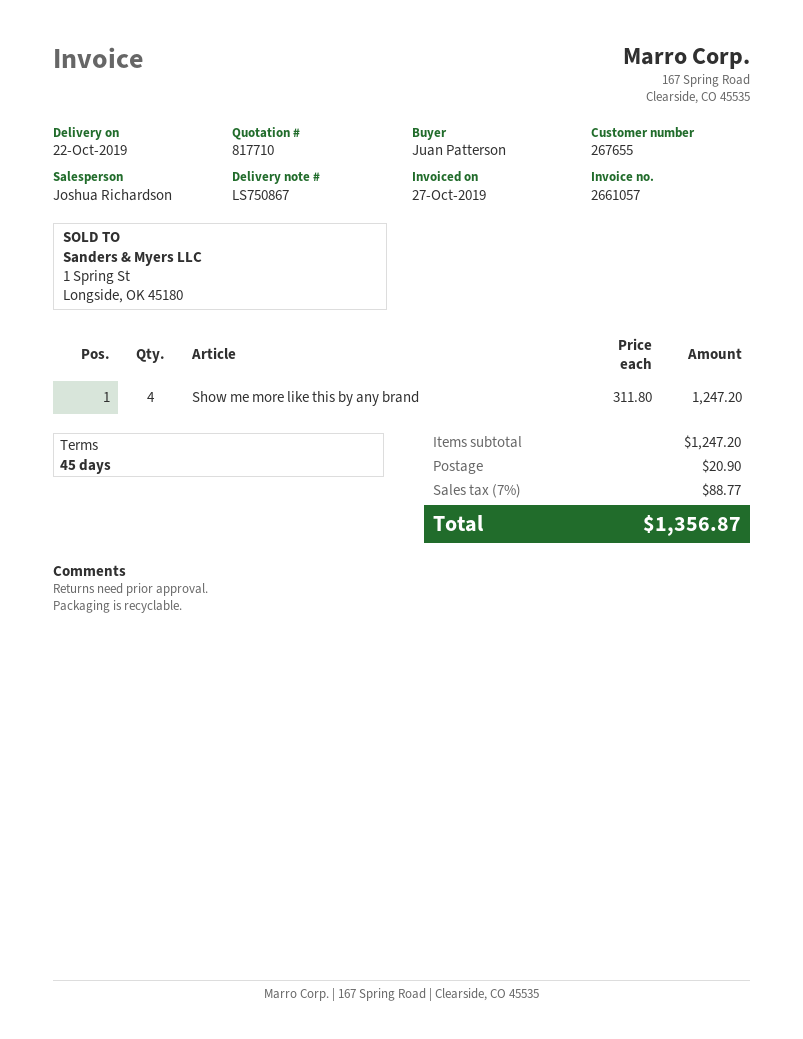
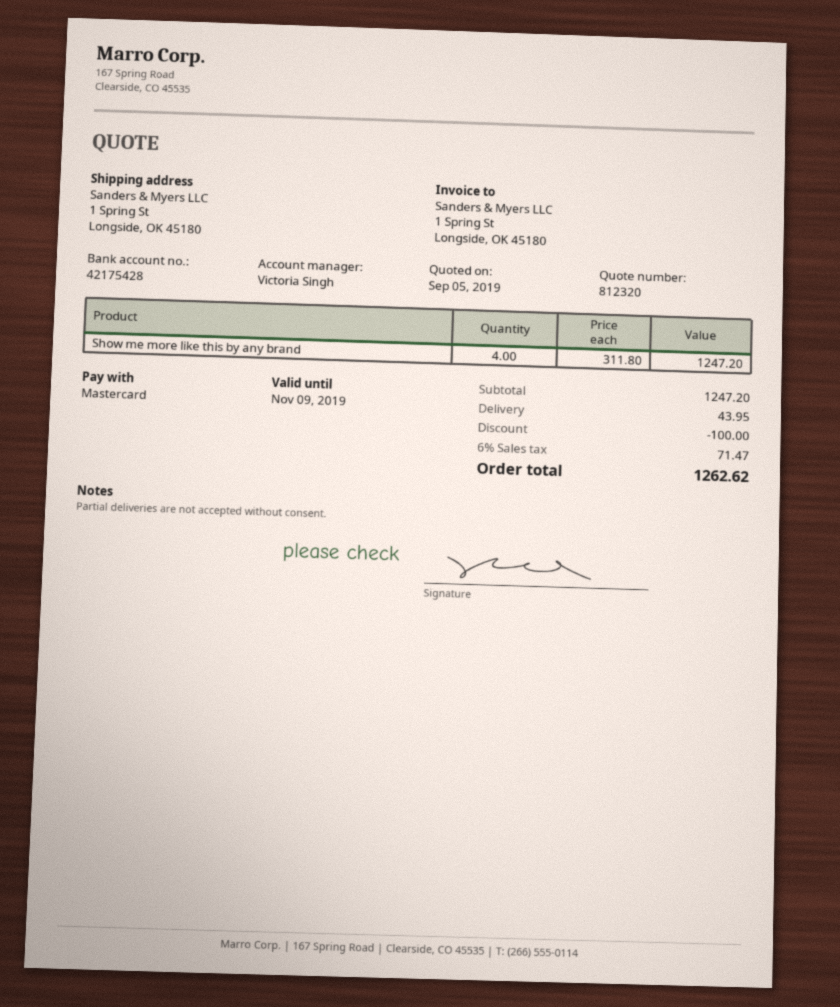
quote number: 817710 -> 812320
sales rep: Joshua Richardson -> Victoria Singh
discount: none -> 100.00
shipping: 20.90 -> 43.95
tax: 7% = 88.77 -> 6% = 71.47
total: 1356.87 -> 1262.62

